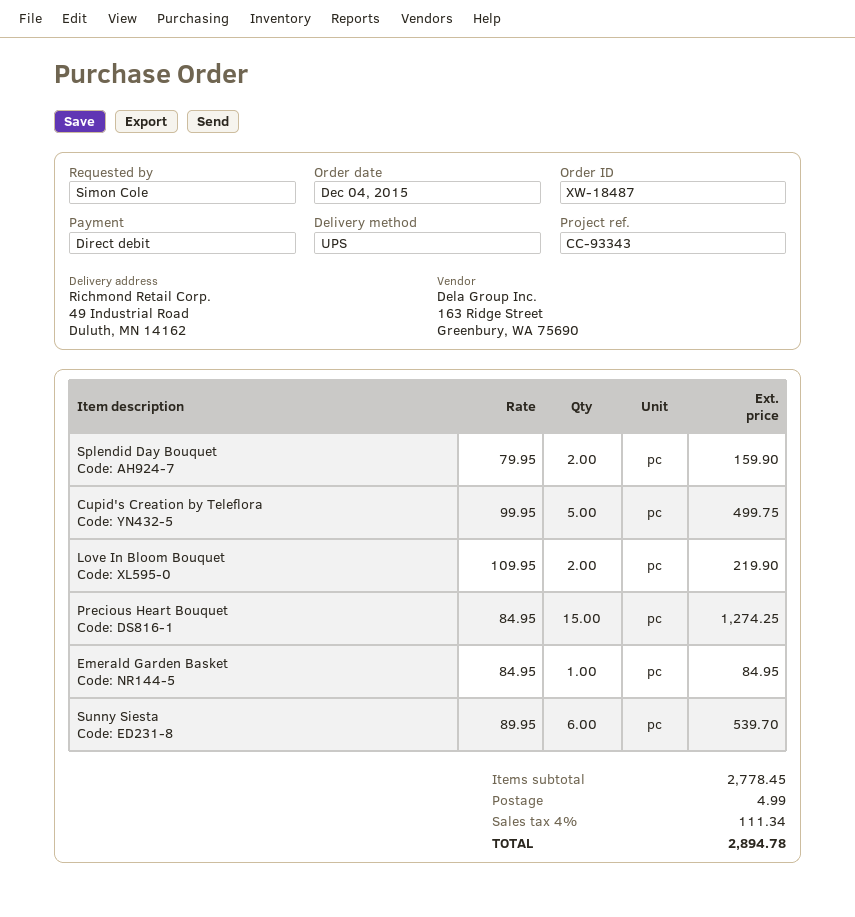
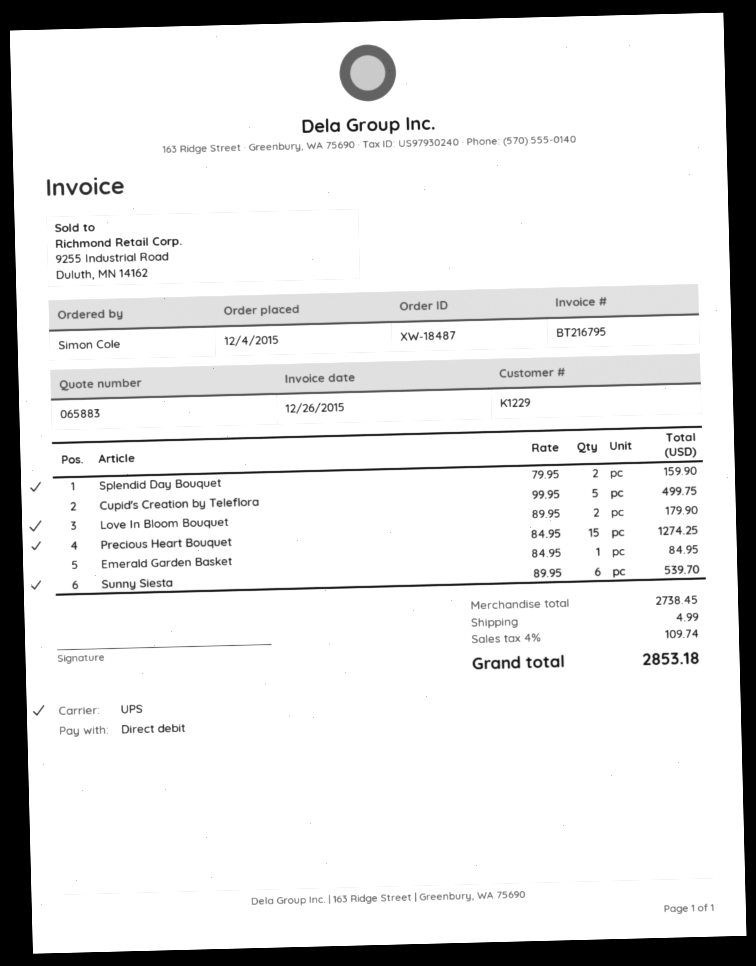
Love In Bloom Bouquet: 2 x 109.95 = 219.90 -> 2 x 89.95 = 179.90
subtotal: 2778.45 -> 2738.45
tax: 4% = 111.34 -> 4% = 109.74
total: 2894.78 -> 2853.18

